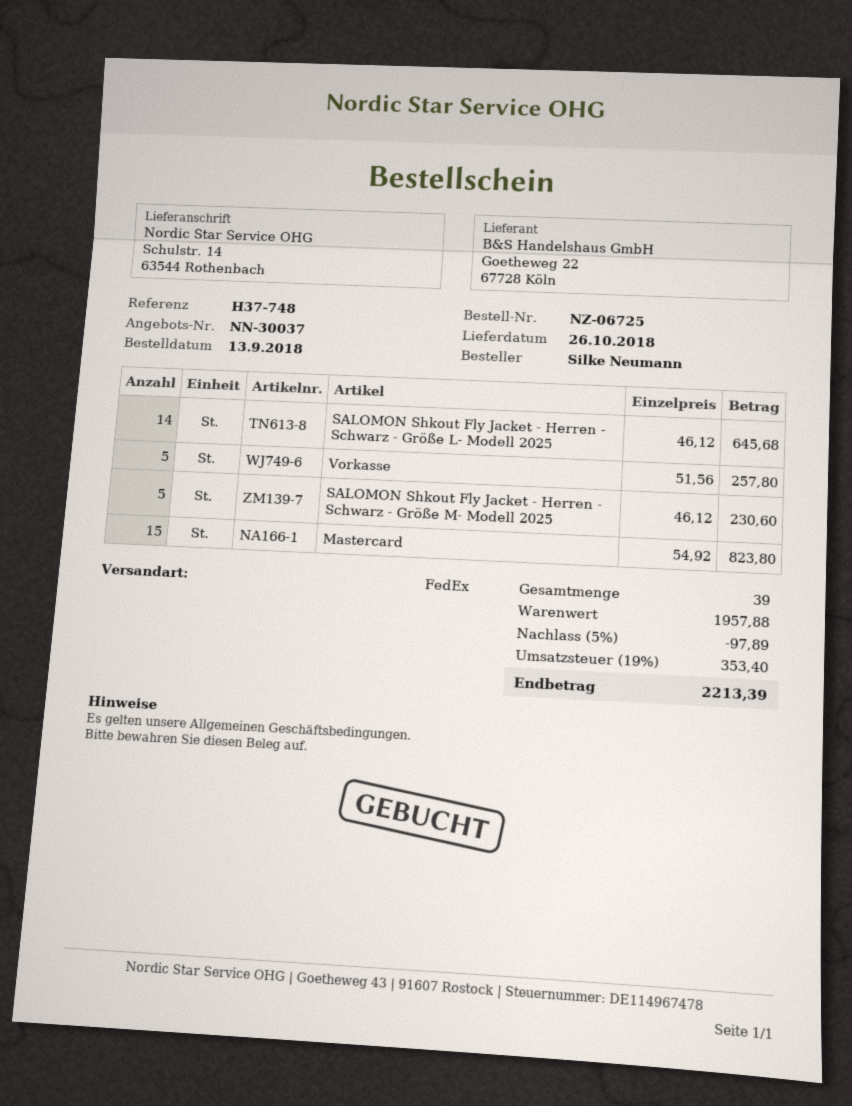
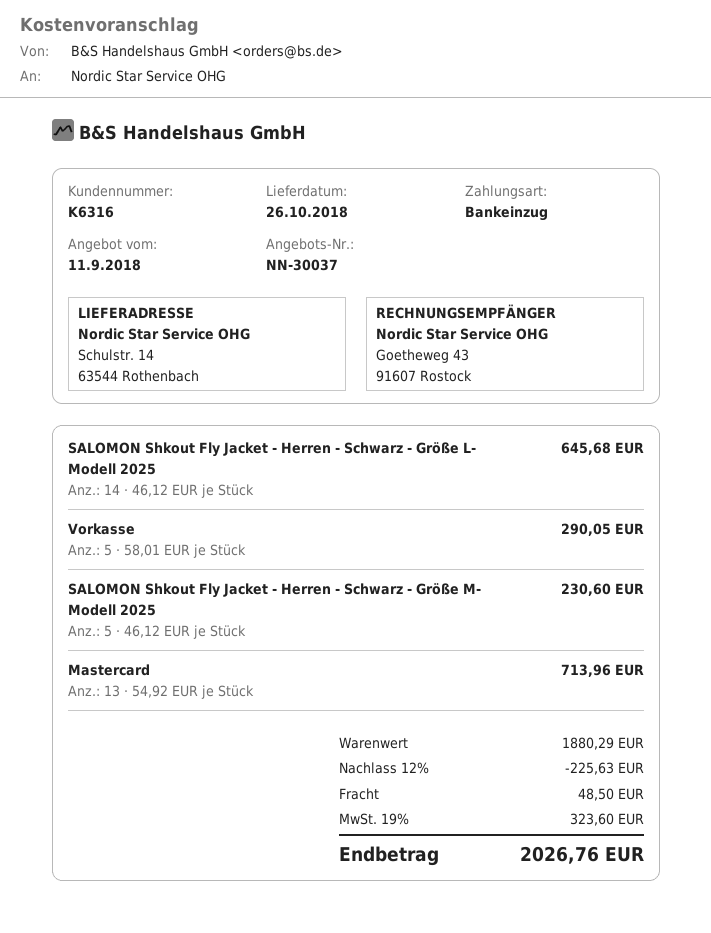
Vorkasse: 5 x 51.56 = 257.80 -> 5 x 58.01 = 290.05
Mastercard: 15 x 54.92 = 823.80 -> 13 x 54.92 = 713.96
subtotal: 1957.88 -> 1880.29
discount: 5% = 97.89 -> 12% = 225.63
shipping: none -> 48.50
tax: 19% = 353.40 -> 19% = 323.60
total: 2213.39 -> 2026.76

